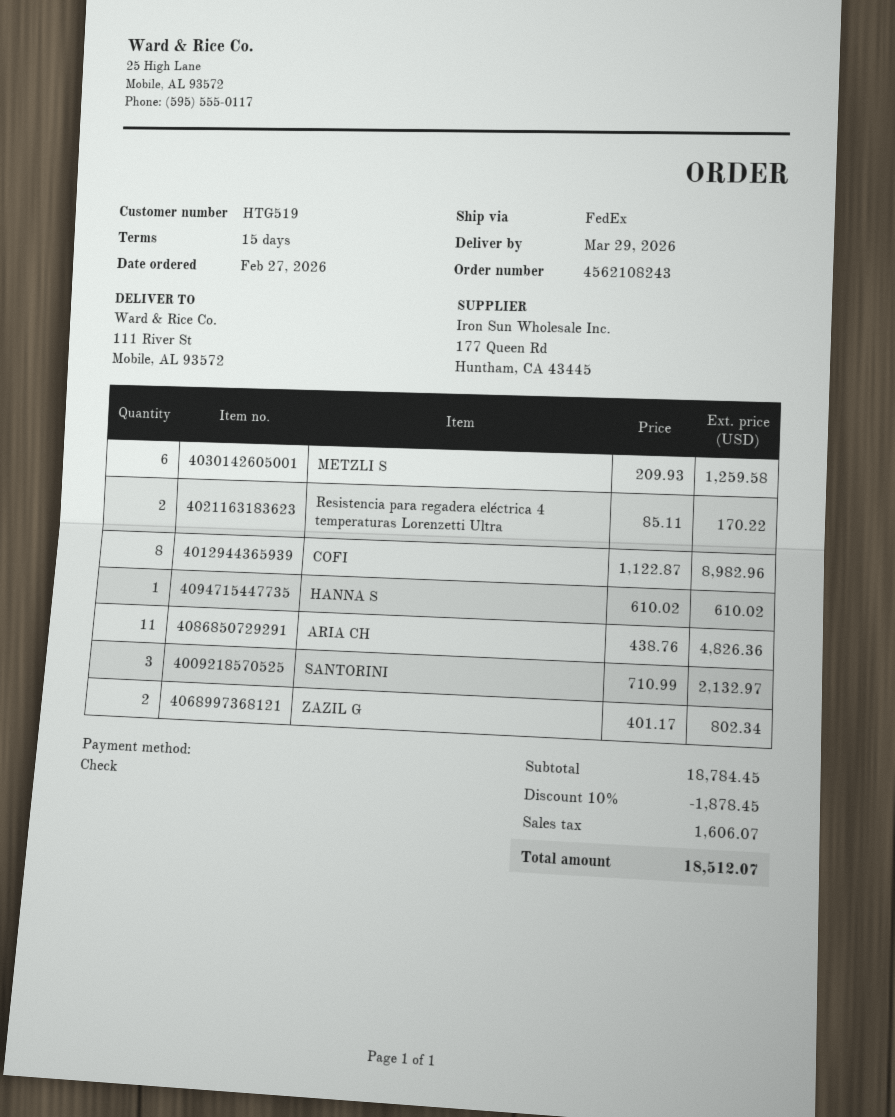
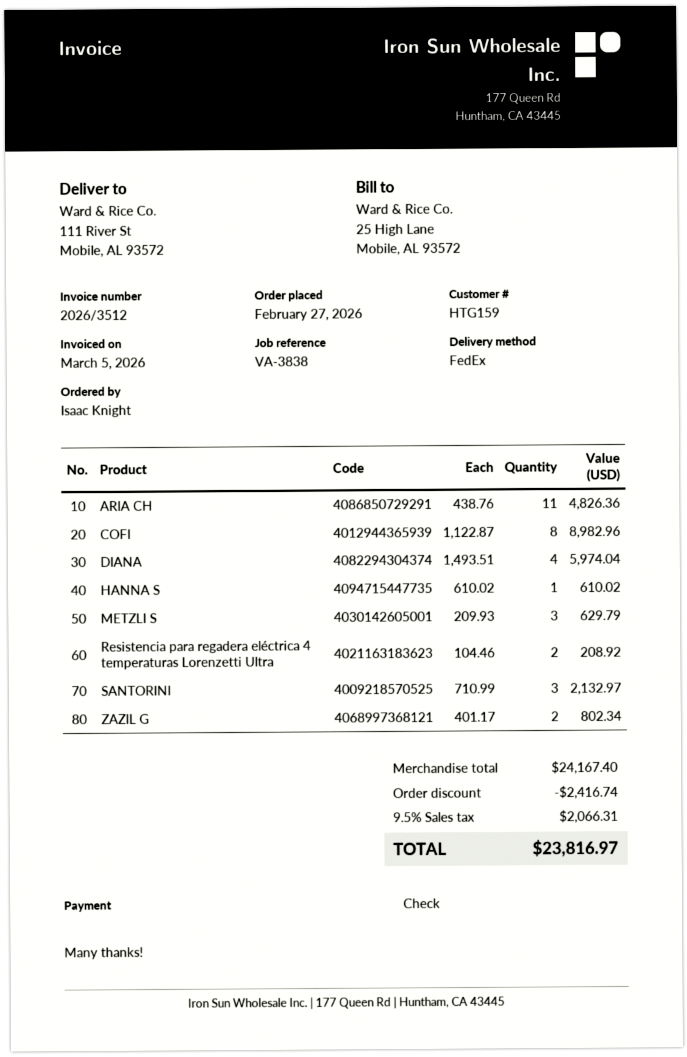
customer number: HTG519 -> HTG159
METZLI S: 6 x 209.93 = 1259.58 -> 3 x 209.93 = 629.79
Resistencia para regadera eléctrica 4 temperaturas Lorenzetti Ultra: 2 x 85.11 = 170.22 -> 2 x 104.46 = 208.92
DIANA: none -> 4 x 1493.51 = 5974.04
subtotal: 18784.45 -> 24167.40
discount: 1878.45 -> 2416.74
tax: 1606.07 -> 2066.31
total: 18512.07 -> 23816.97

